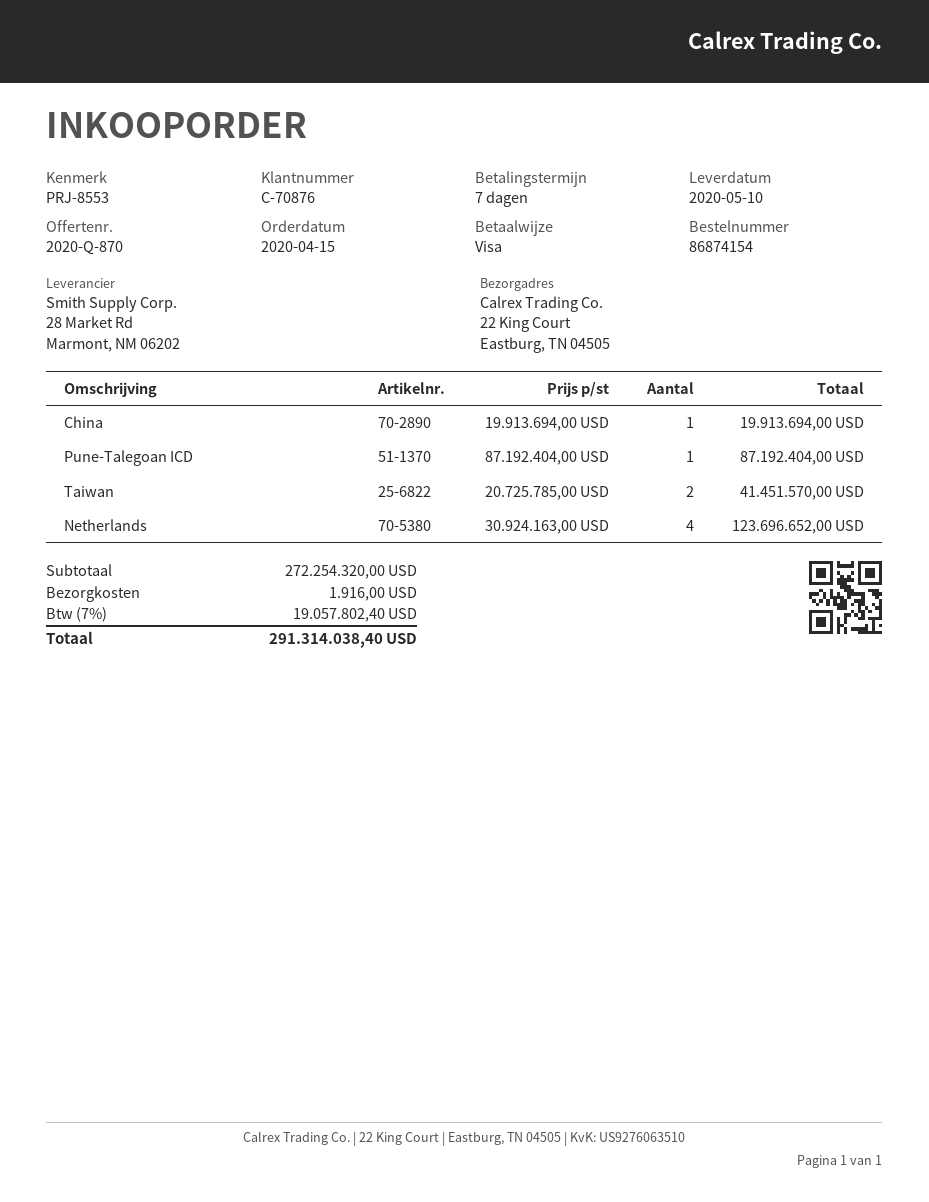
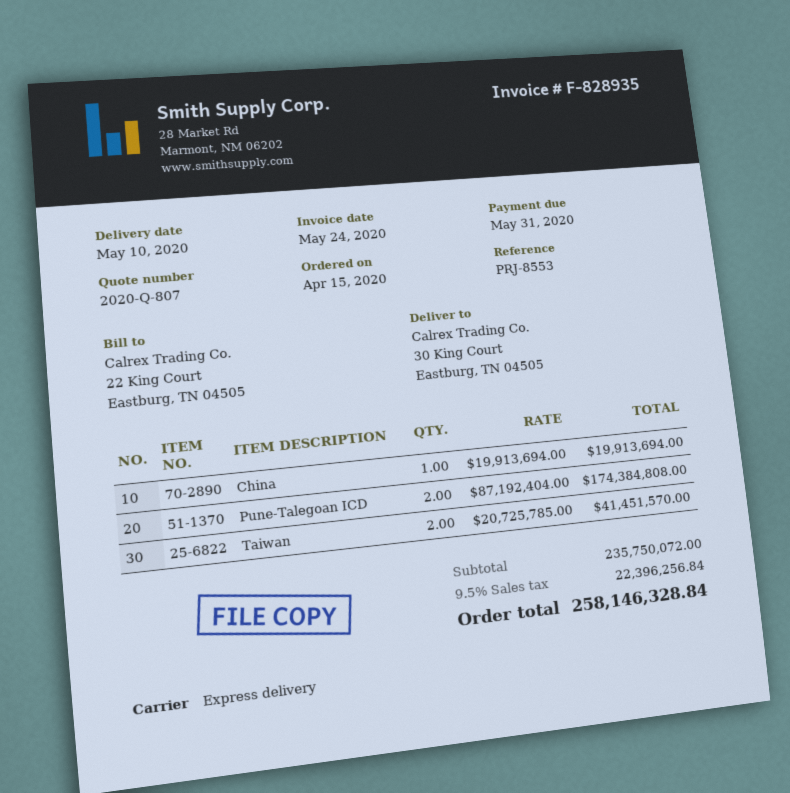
quote number: 2020-Q-870 -> 2020-Q-807
ship to: 22 King Court, Eastburg, TN 04505 -> 30 King Court, Eastburg, TN 04505
Pune-Talegoan ICD: 1 x 87192404.00 = 87192404.00 -> 2 x 87192404.00 = 174384808.00
Netherlands: 4 x 30924163.00 = 123696652.00 -> none
subtotal: 272254320.00 -> 235750072.00
shipping: 1916.00 -> none
tax: 7% = 19057802.40 -> 9.5% = 22396256.84
total: 291314038.40 -> 258146328.84

